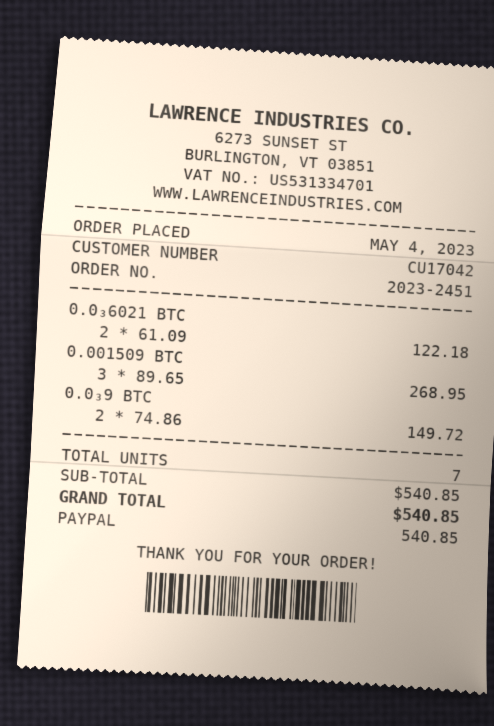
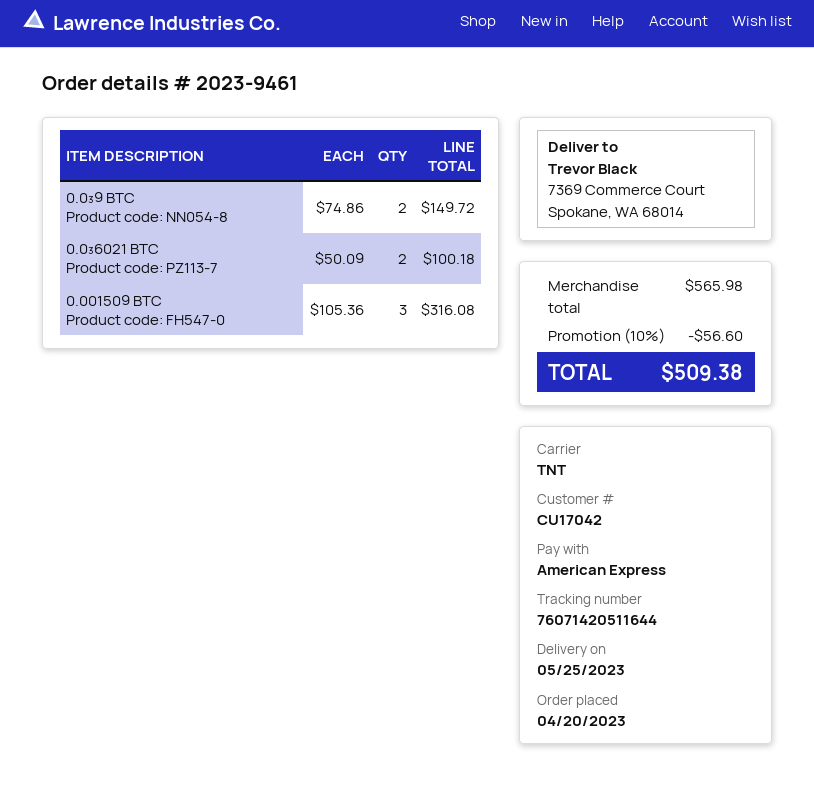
order number: 2023-2451 -> 2023-9461
order date: 2023-05-04 -> 2023-04-20
payment method: PayPal -> American Express
0.0₃6021 BTC: 2 x 61.09 = 122.18 -> 2 x 50.09 = 100.18
0.001509 BTC: 3 x 89.65 = 268.95 -> 3 x 105.36 = 316.08
subtotal: 540.85 -> 565.98
discount: none -> 10% = 56.60
total: 540.85 -> 509.38

